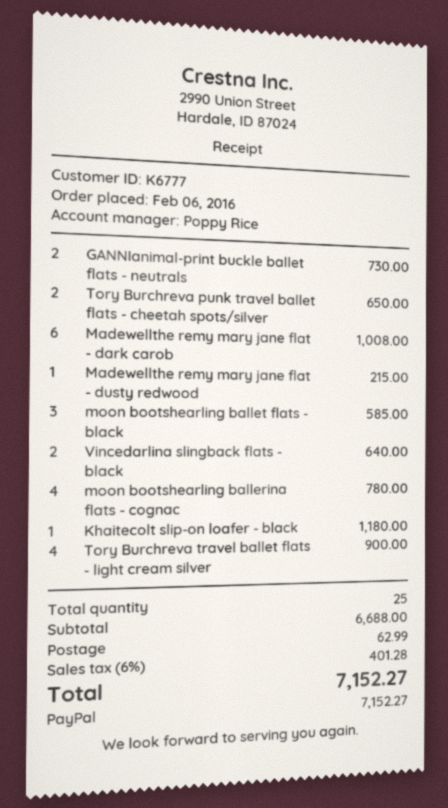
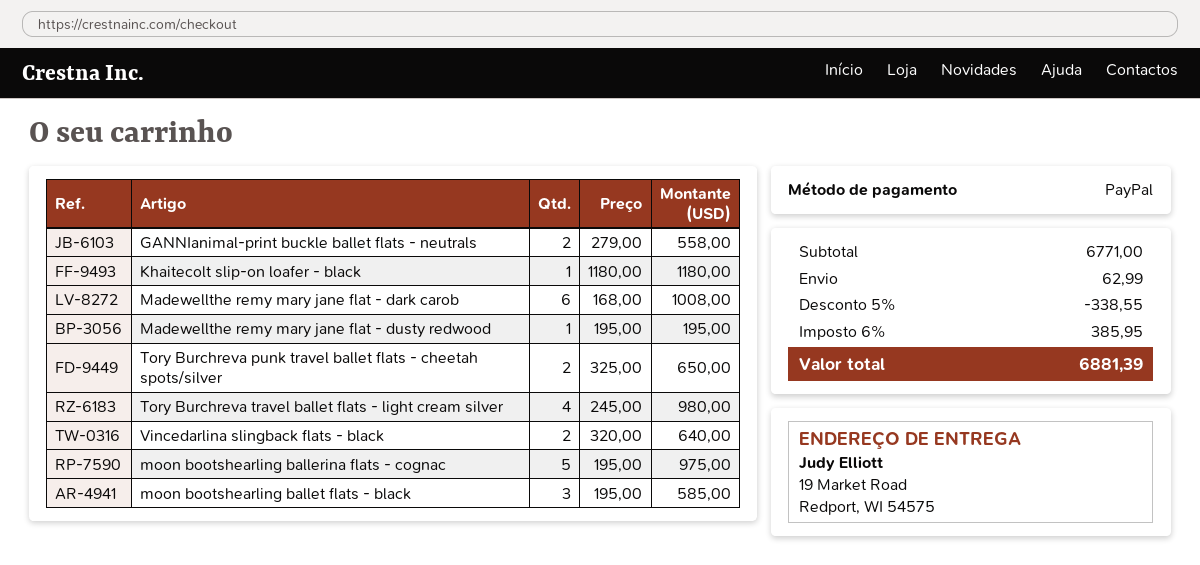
GANNIanimal-print buckle ballet flats - neutrals: 2 for 730.00 -> 2 for 558.00
Madewellthe remy mary jane flat - dusty redwood: 1 for 215.00 -> 1 for 195.00
moon bootshearling ballerina flats - cognac: 4 for 780.00 -> 5 for 975.00
Tory Burchreva travel ballet flats - light cream silver: 4 for 900.00 -> 4 for 980.00
subtotal: 6688.00 -> 6771.00
discount: none -> 5% = 338.55
tax: 6% = 401.28 -> 6% = 385.95
total: 7152.27 -> 6881.39

